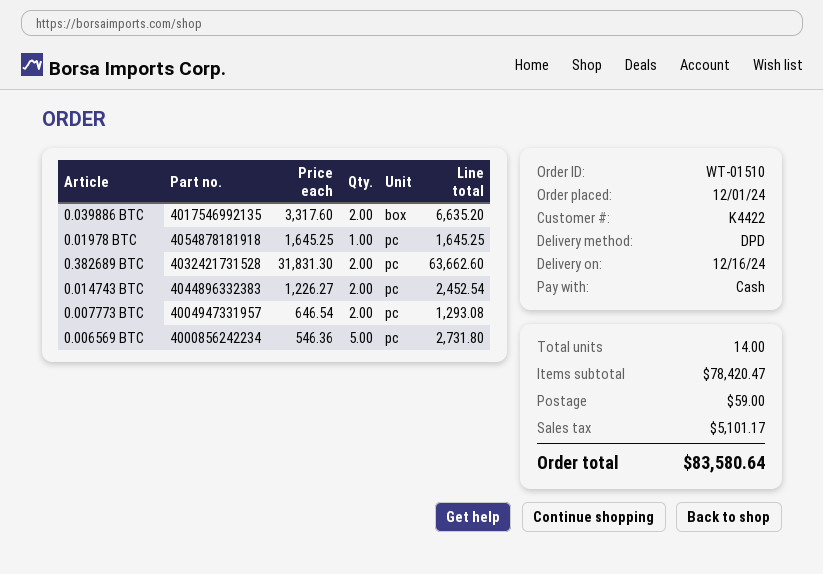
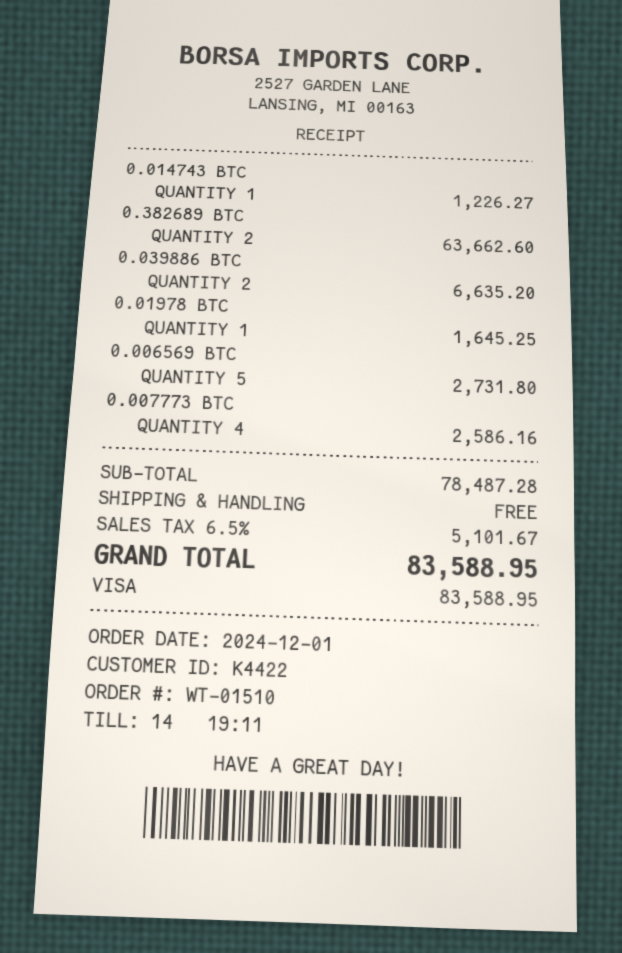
payment method: cash -> Visa
0.014743 BTC: 2 for 2452.54 -> 1 for 1226.27
0.007773 BTC: 2 for 1293.08 -> 4 for 2586.16
subtotal: 78420.47 -> 78487.28
shipping: 59.00 -> 0.00
tax: 5101.17 -> 5101.67
total: 83580.64 -> 83588.95

